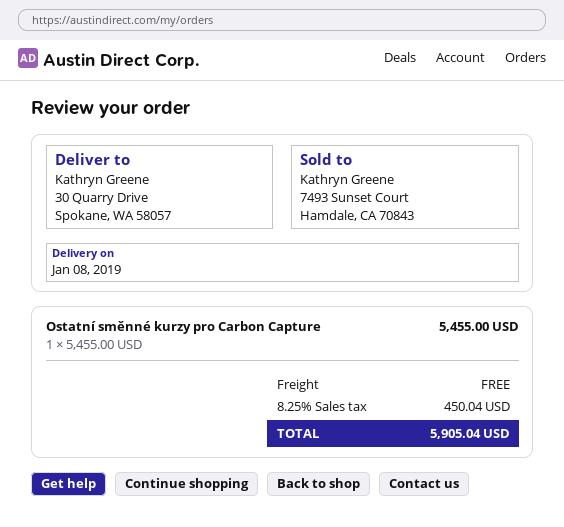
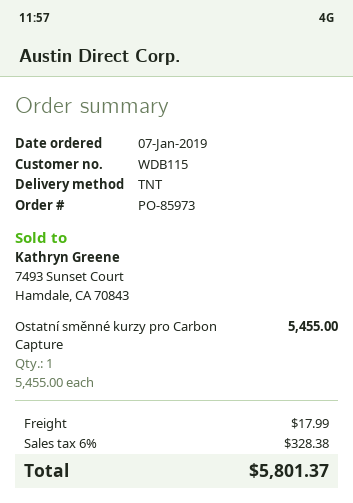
shipping: 0.00 -> 17.99
tax: 8.25% = 450.04 -> 6% = 328.38
total: 5905.04 -> 5801.37

